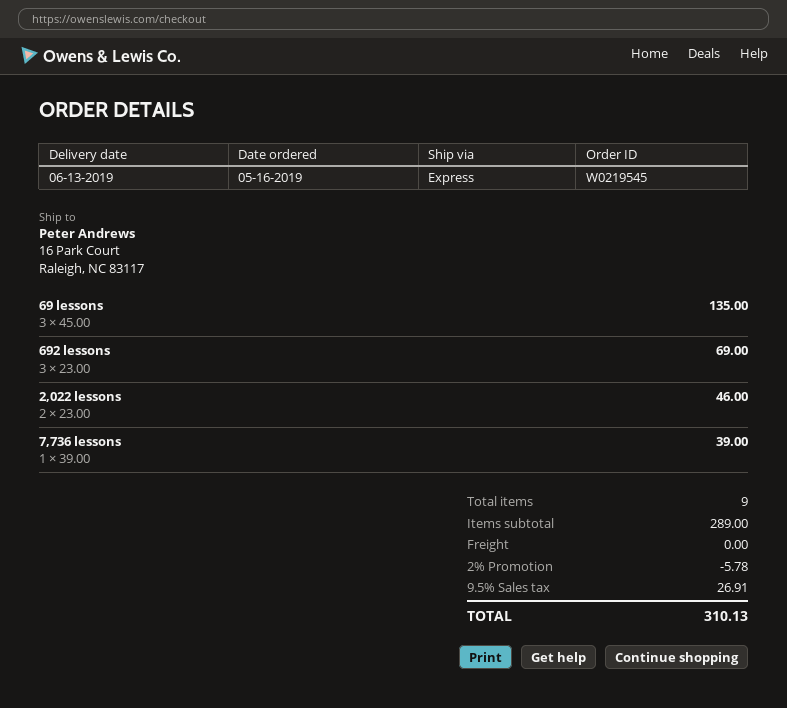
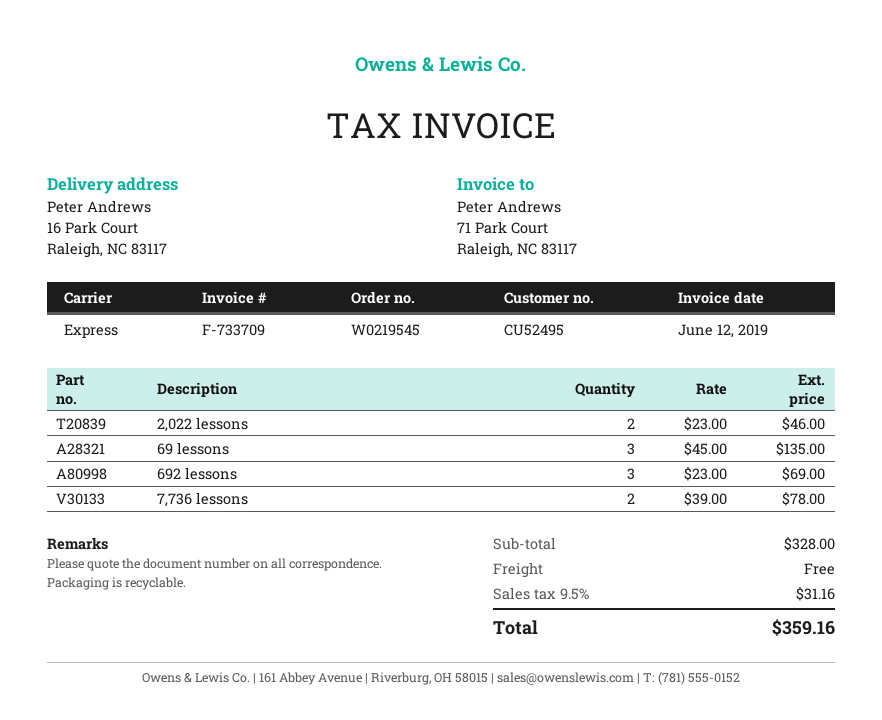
7,736 lessons: 1 x 39.00 = 39.00 -> 2 x 39.00 = 78.00
subtotal: 289.00 -> 328.00
discount: 2% = 5.78 -> none
tax: 9.5% = 26.91 -> 9.5% = 31.16
total: 310.13 -> 359.16

